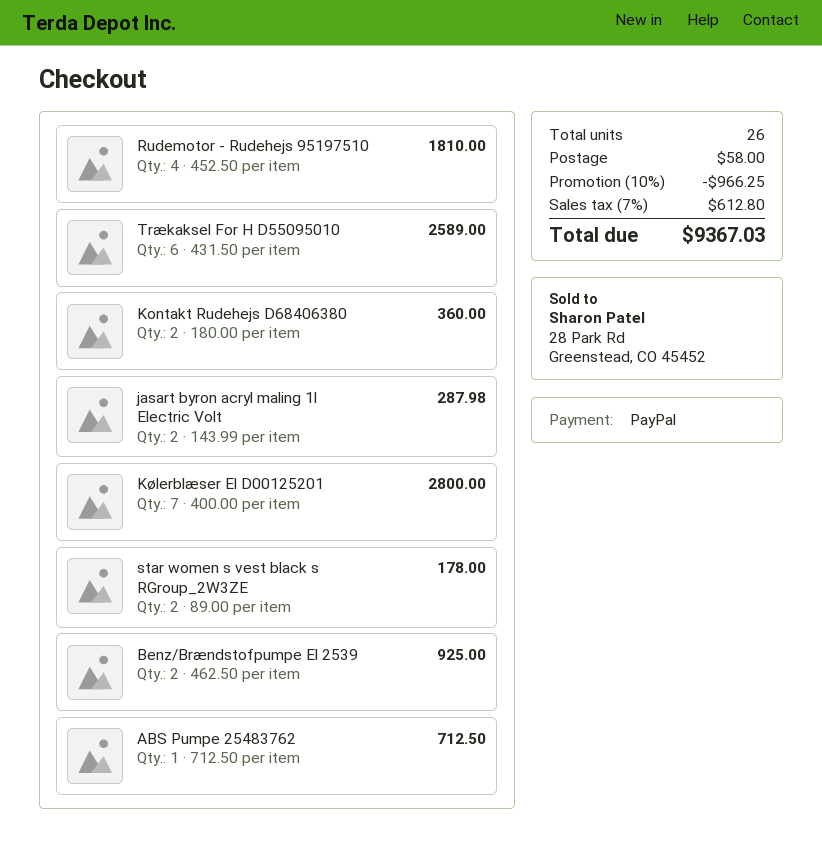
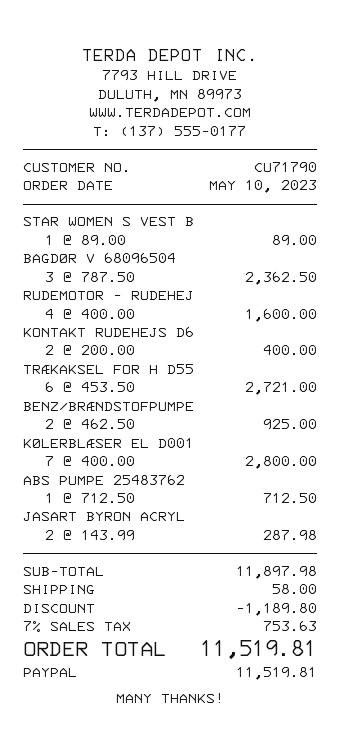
Rudemotor - Rudehejs 95197510: 4 x 452.50 = 1810.00 -> 4 x 400.00 = 1600.00
Trækaksel For H D55095010: 6 x 431.50 = 2589.00 -> 6 x 453.50 = 2721.00
Kontakt Rudehejs D68406380: 2 x 180.00 = 360.00 -> 2 x 200.00 = 400.00
star women s vest black s RGroup_2W3ZE: 2 x 89.00 = 178.00 -> 1 x 89.00 = 89.00
BAGDØR V 68096504: none -> 3 x 787.50 = 2362.50
discount: 966.25 -> 1189.80
tax: 7% = 612.80 -> 7% = 753.63
total: 9367.03 -> 11519.81

